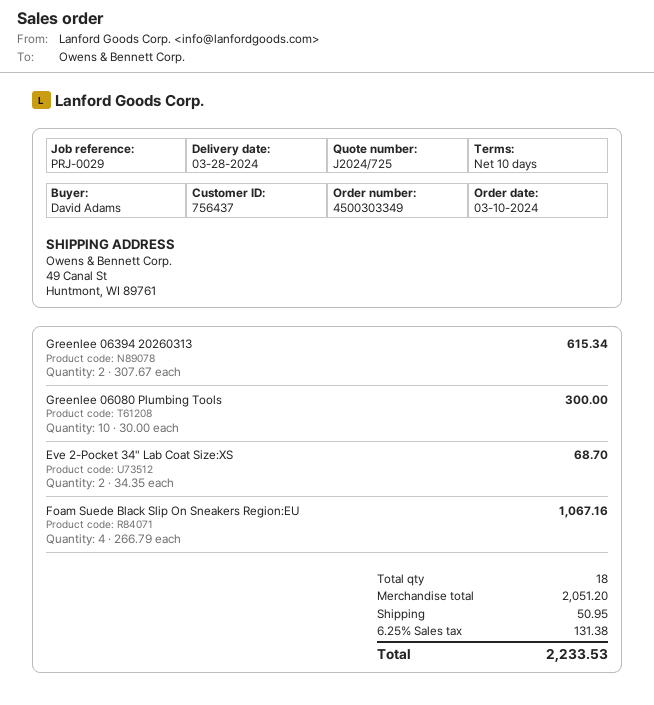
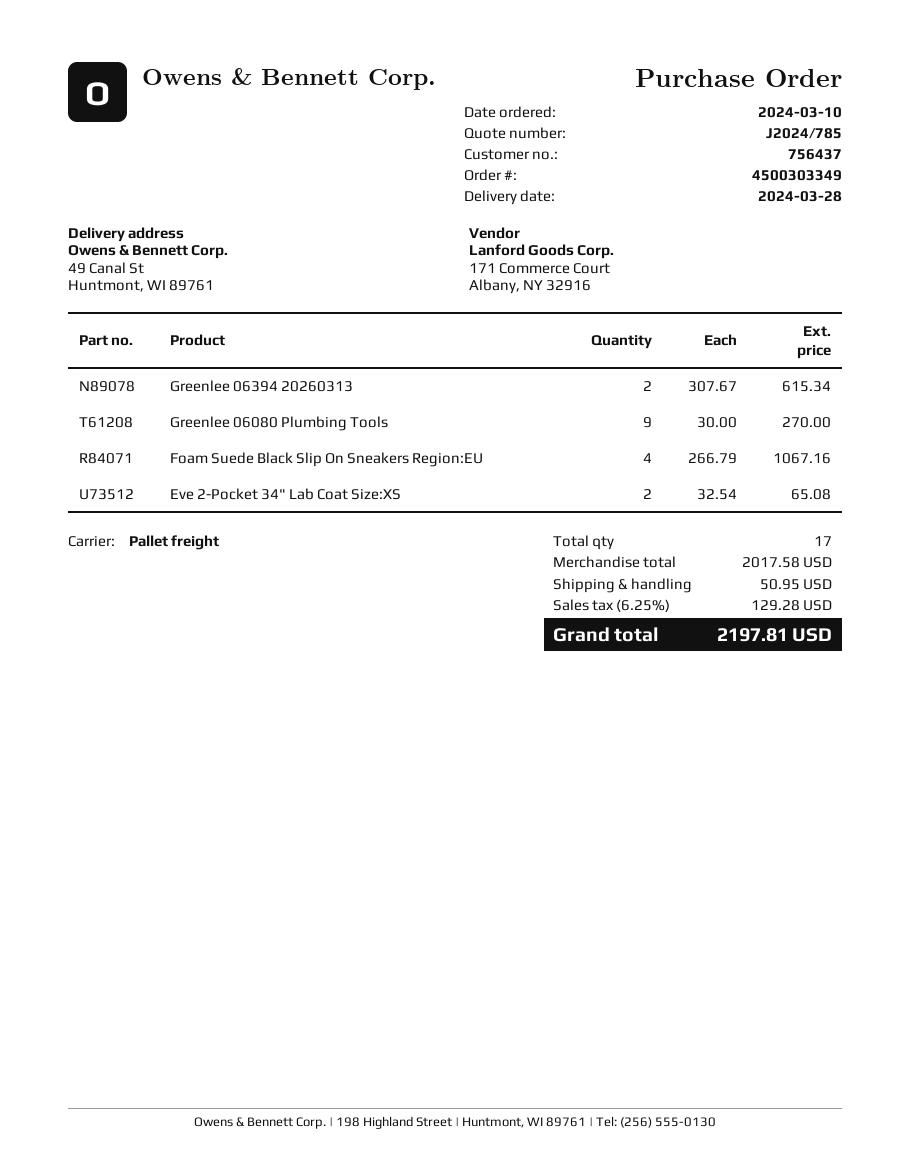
quote number: J2024/725 -> J2024/785
Greenlee 06080 Plumbing Tools: 10 x 30.00 = 300.00 -> 9 x 30.00 = 270.00
Eve 2-Pocket 34" Lab Coat Size:XS: 2 x 34.35 = 68.70 -> 2 x 32.54 = 65.08
total quantity: 18 -> 17
subtotal: 2051.20 -> 2017.58
tax: 6.25% = 131.38 -> 6.25% = 129.28
total: 2233.53 -> 2197.81

